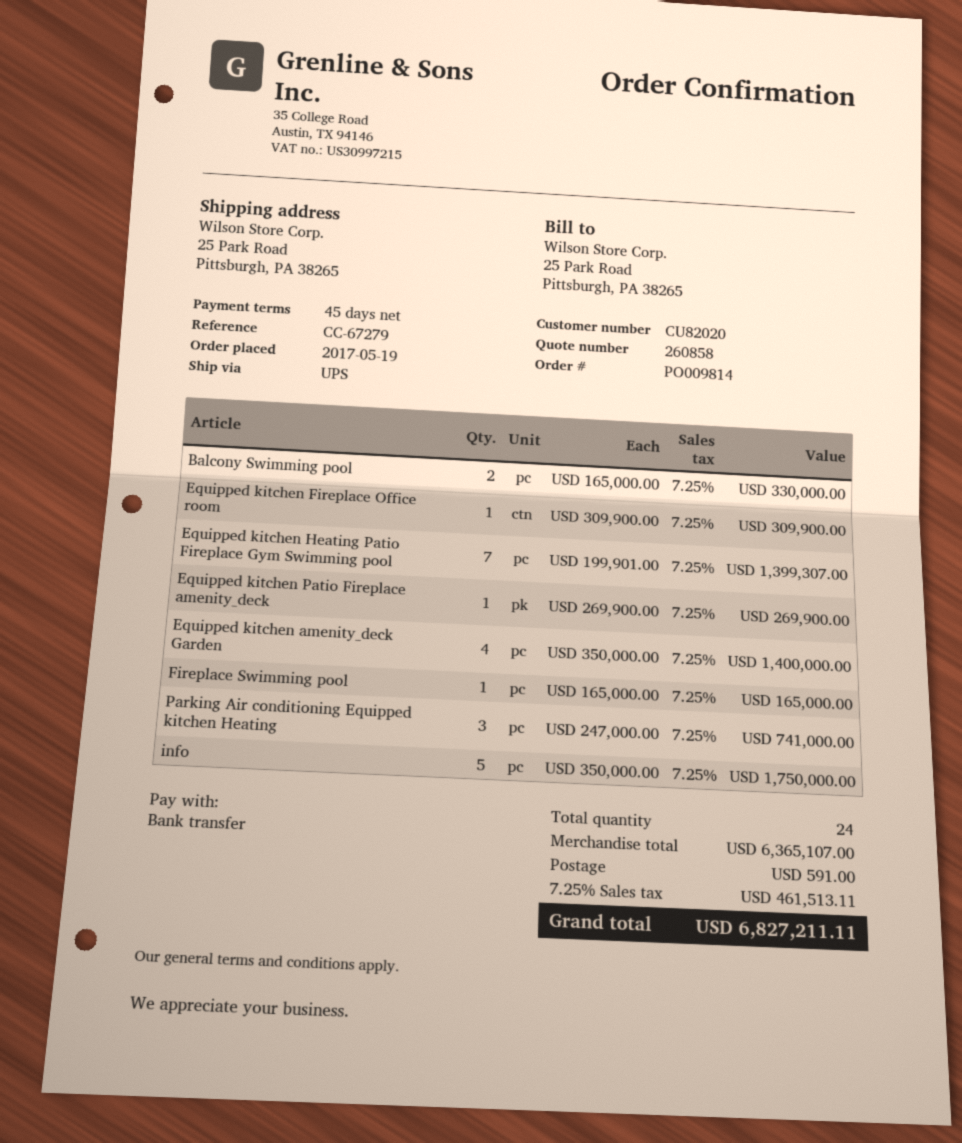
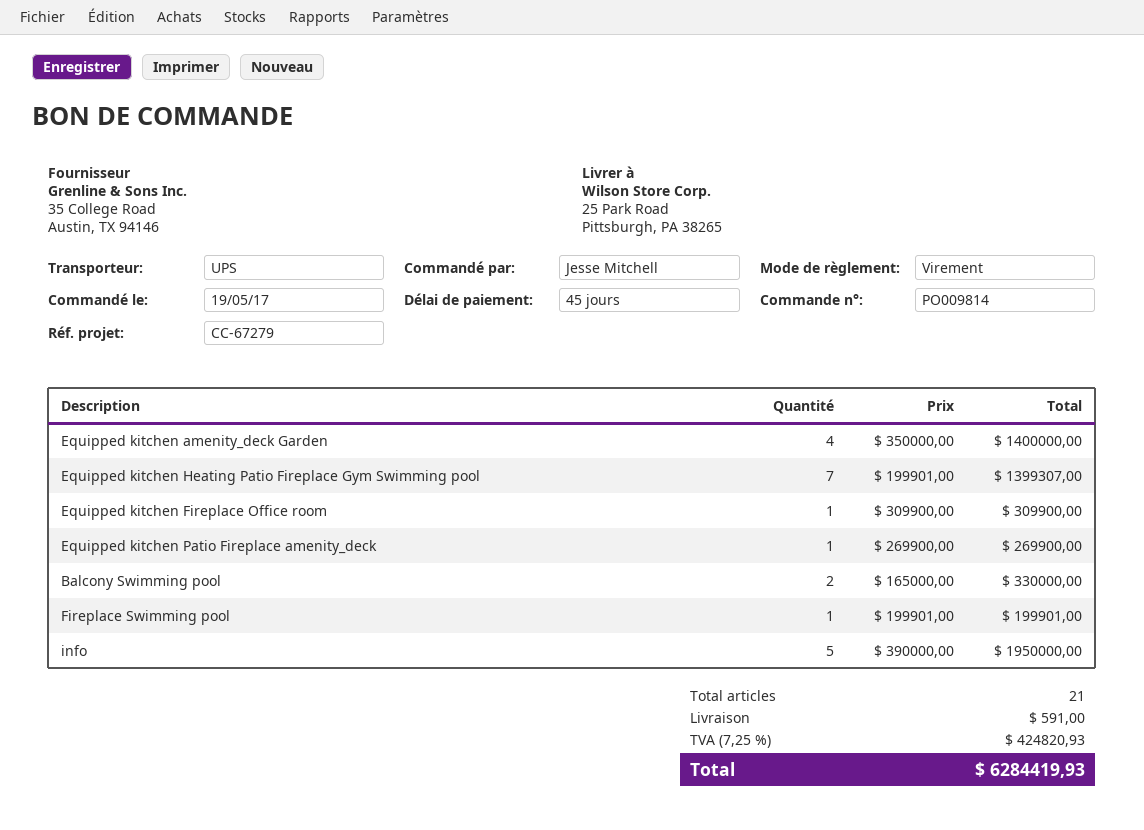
Fireplace Swimming pool: 1 x 165000.00 = 165000.00 -> 1 x 199901.00 = 199901.00
Parking Air conditioning Equipped kitchen Heating: 3 x 247000.00 = 741000.00 -> none
info: 5 x 350000.00 = 1750000.00 -> 5 x 390000.00 = 1950000.00
total quantity: 24 -> 21
tax: 7.25% = 461513.11 -> 7.25% = 424820.93
total: 6827211.11 -> 6284419.93

